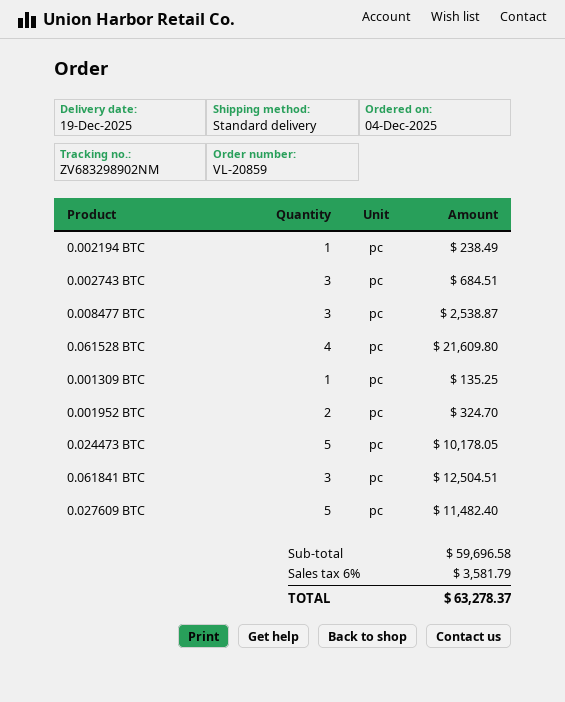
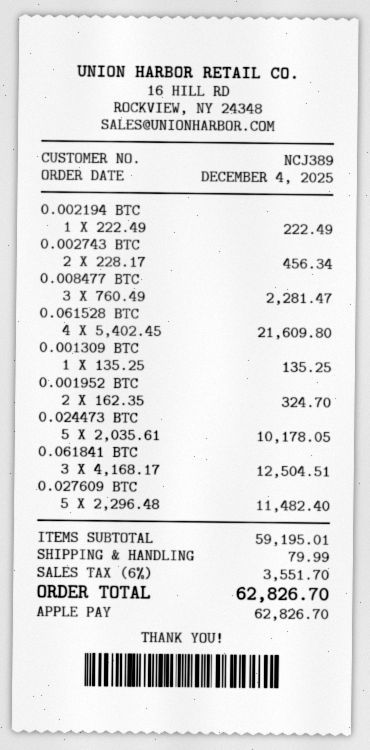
0.002194 BTC: 1 for 238.49 -> 1 for 222.49
0.002743 BTC: 3 for 684.51 -> 2 for 456.34
0.008477 BTC: 3 for 2538.87 -> 3 for 2281.47
subtotal: 59696.58 -> 59195.01
shipping: none -> 79.99
tax: 6% = 3581.79 -> 6% = 3551.70
total: 63278.37 -> 62826.70

